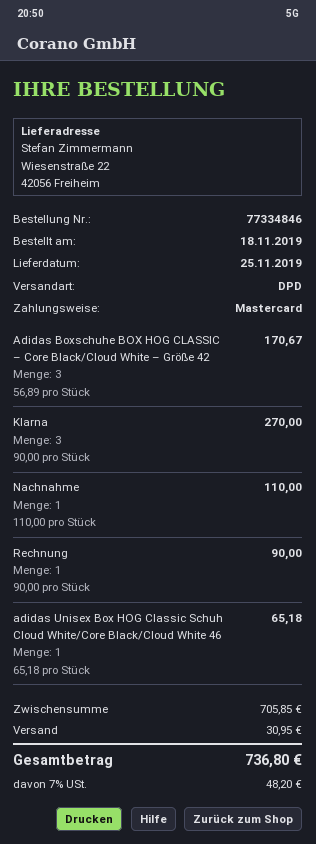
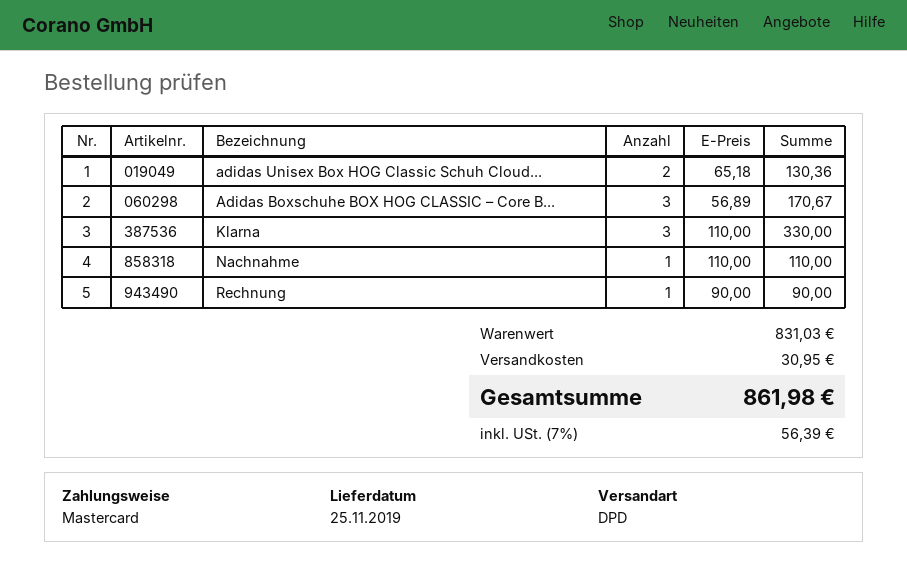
Klarna: 3 x 90.00 = 270.00 -> 3 x 110.00 = 330.00
adidas Unisex Box HOG Classic Schuh Cloud White/Core Black/Cloud White 46: 1 x 65.18 = 65.18 -> 2 x 65.18 = 130.36
subtotal: 705.85 -> 831.03
tax: 7% = 48.20 -> 7% = 56.39
total: 736.80 -> 861.98

